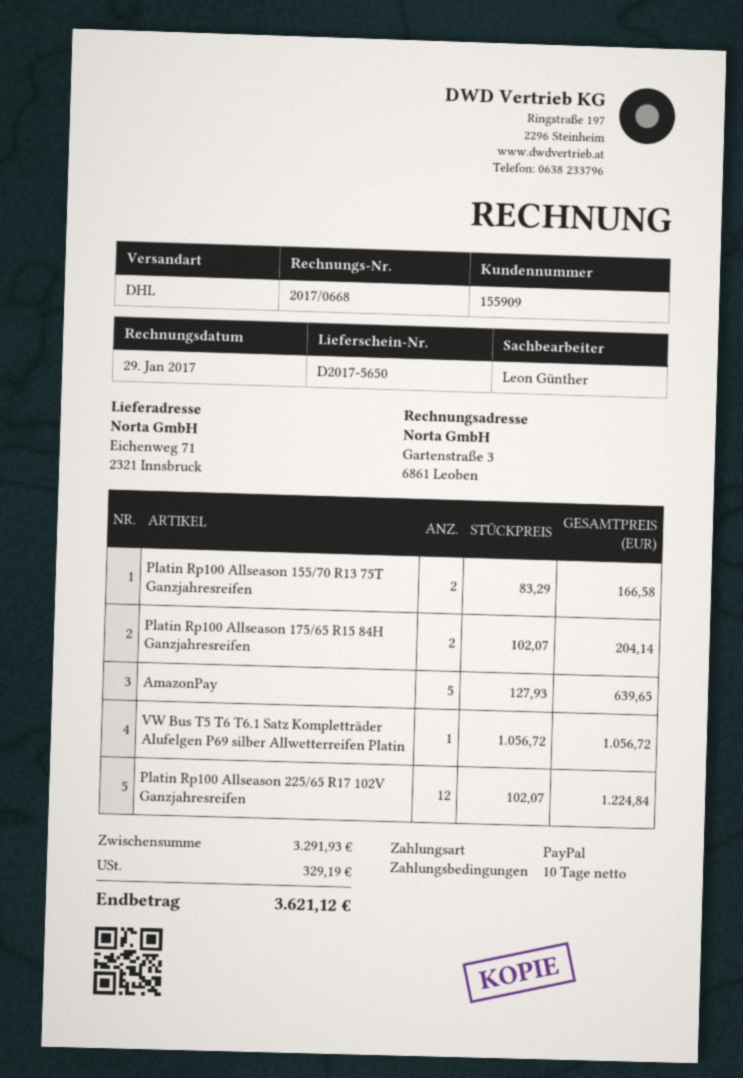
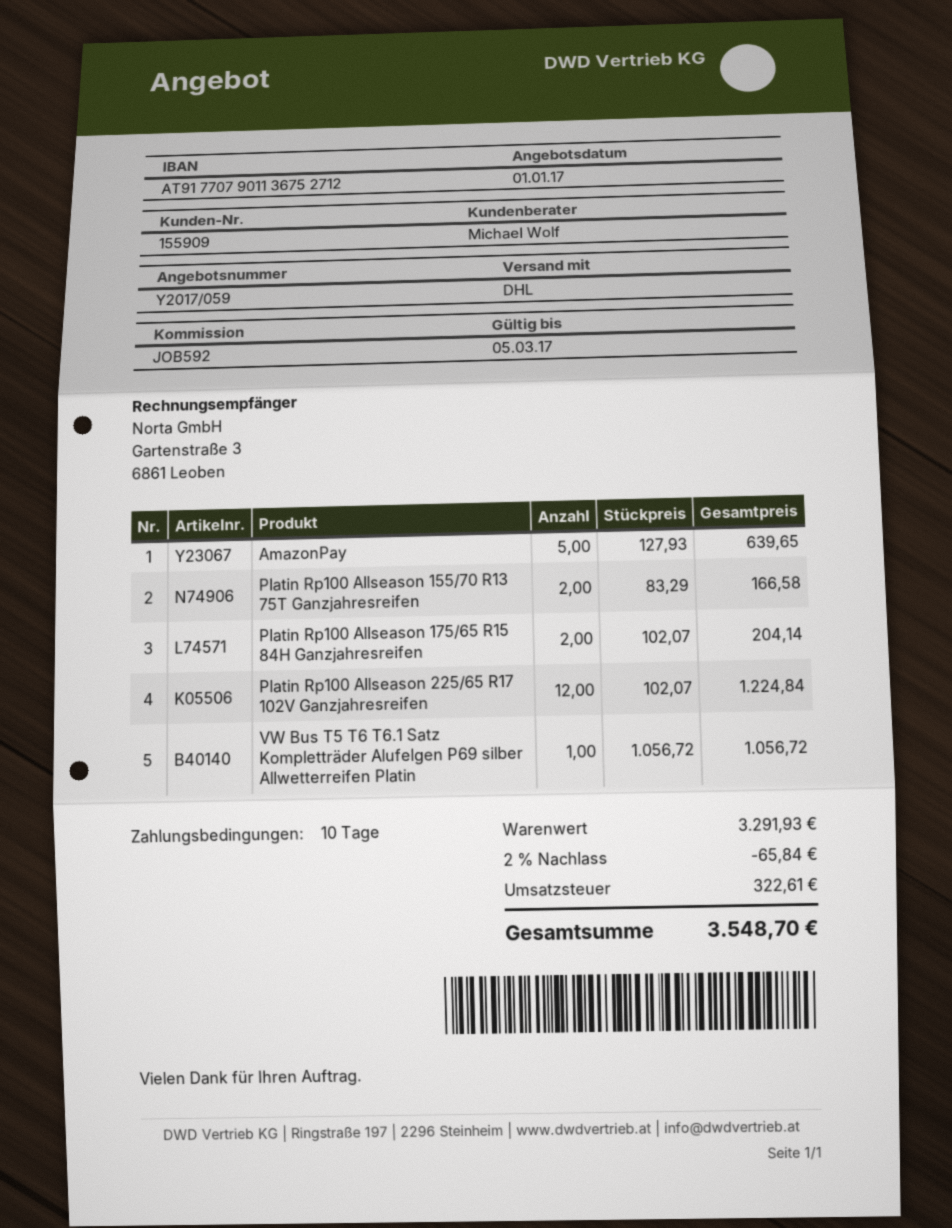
sales rep: Leon Günther -> Michael Wolf
discount: none -> 2% = 65.84
tax: 329.19 -> 322.61
total: 3621.12 -> 3548.70

